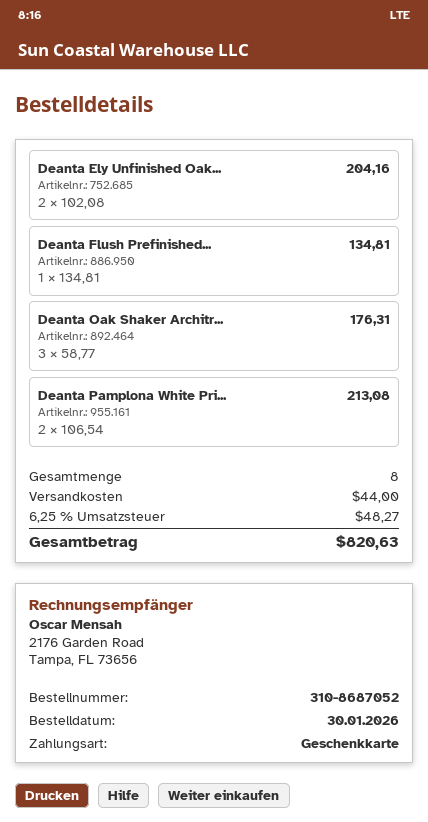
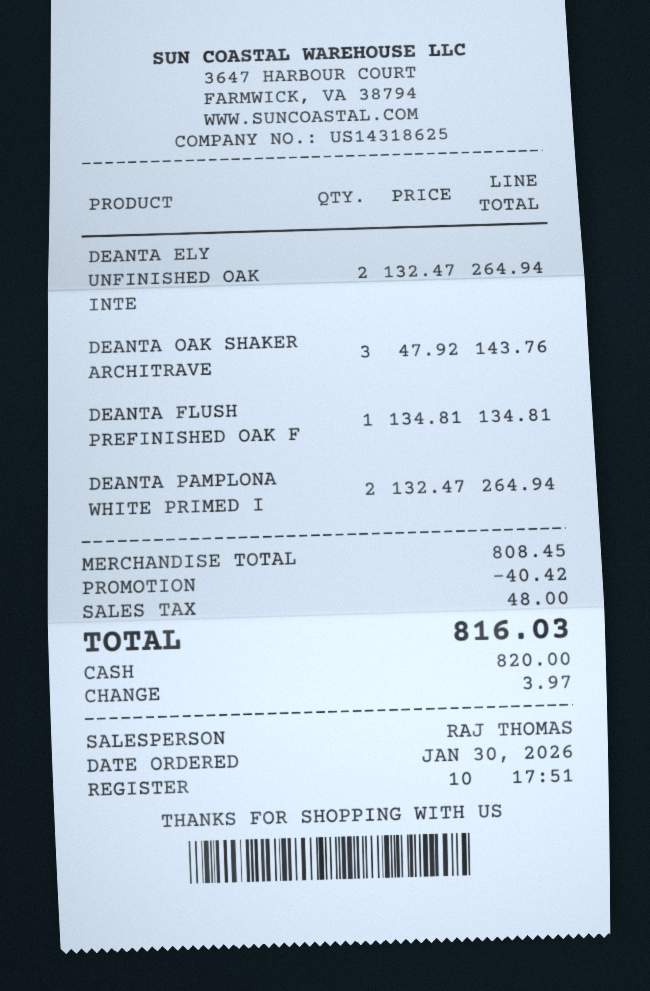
payment method: gift card -> cash
Deanta Ely Unfinished Oak...: 2 x 102.08 = 204.16 -> 2 x 132.47 = 264.94
Deanta Oak Shaker Architr...: 3 x 58.77 = 176.31 -> 3 x 47.92 = 143.76
Deanta Pamplona White Pri...: 2 x 106.54 = 213.08 -> 2 x 132.47 = 264.94
discount: none -> 40.42
shipping: 44.00 -> none
tax: 48.27 -> 48.00
total: 820.63 -> 816.03

